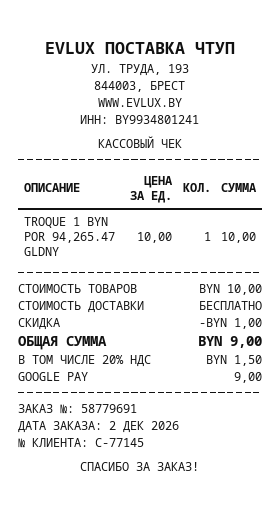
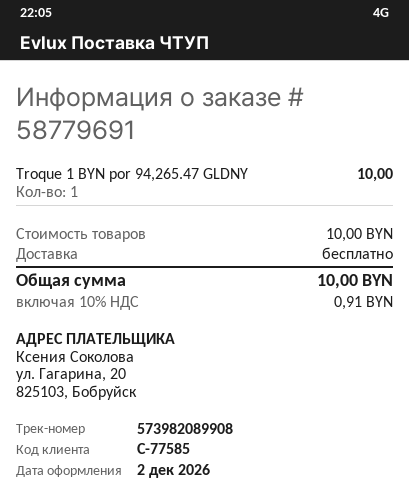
customer number: C-77145 -> C-77585
discount: 1.00 -> none
tax: 20% = 1.50 -> 10% = 0.91
total: 9.00 -> 10.00

